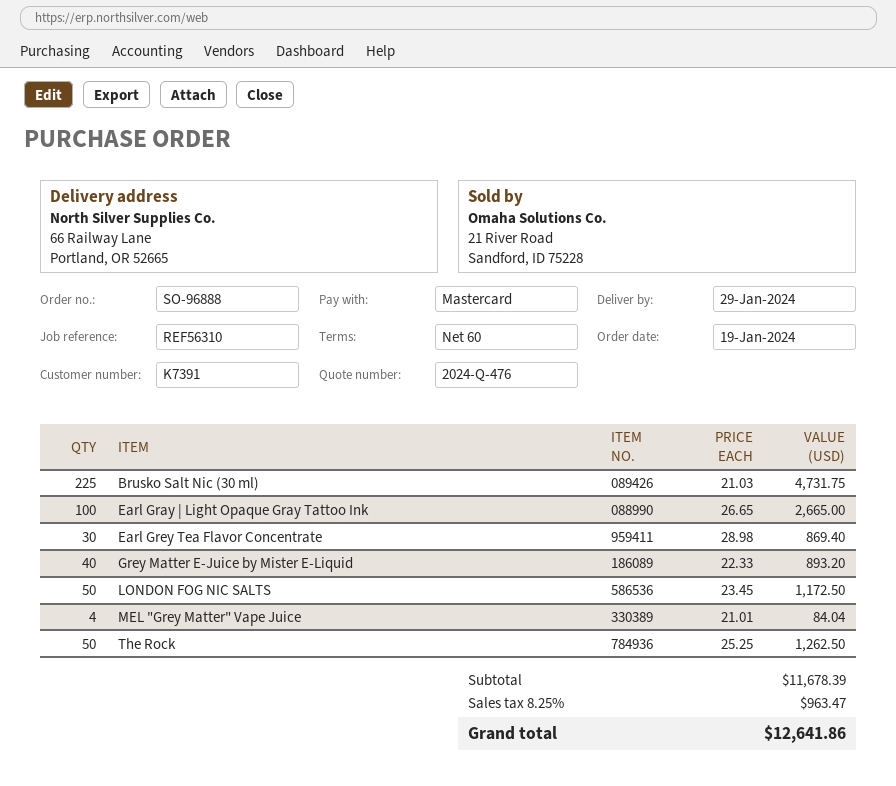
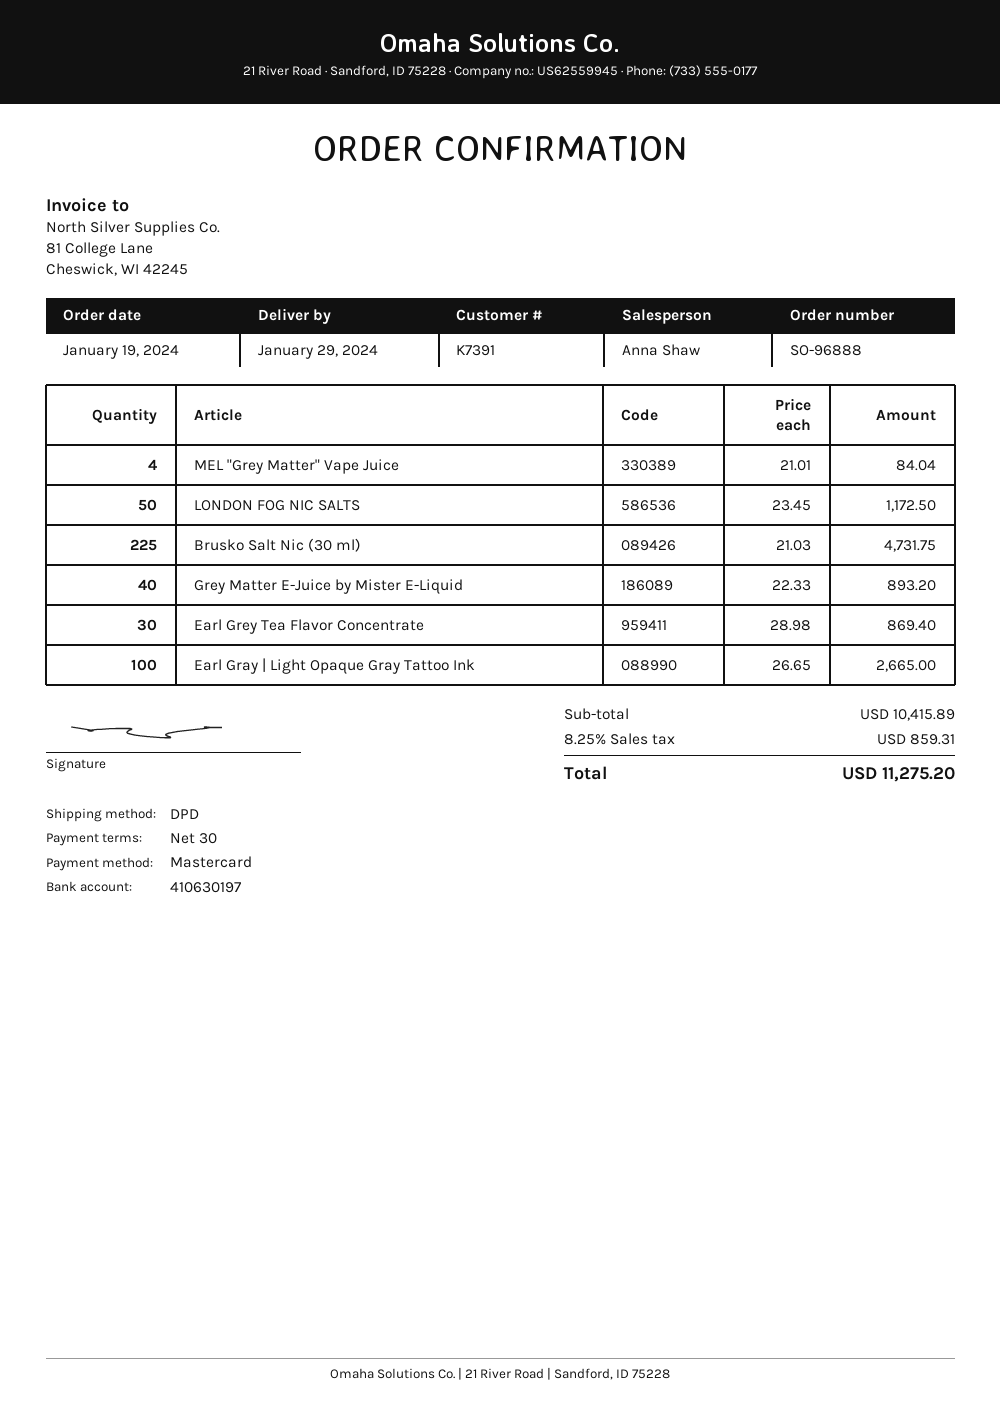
payment terms: 60 days -> 30 days
The Rock: 50 x 25.25 = 1262.50 -> none
subtotal: 11678.39 -> 10415.89
tax: 8.25% = 963.47 -> 8.25% = 859.31
total: 12641.86 -> 11275.20

